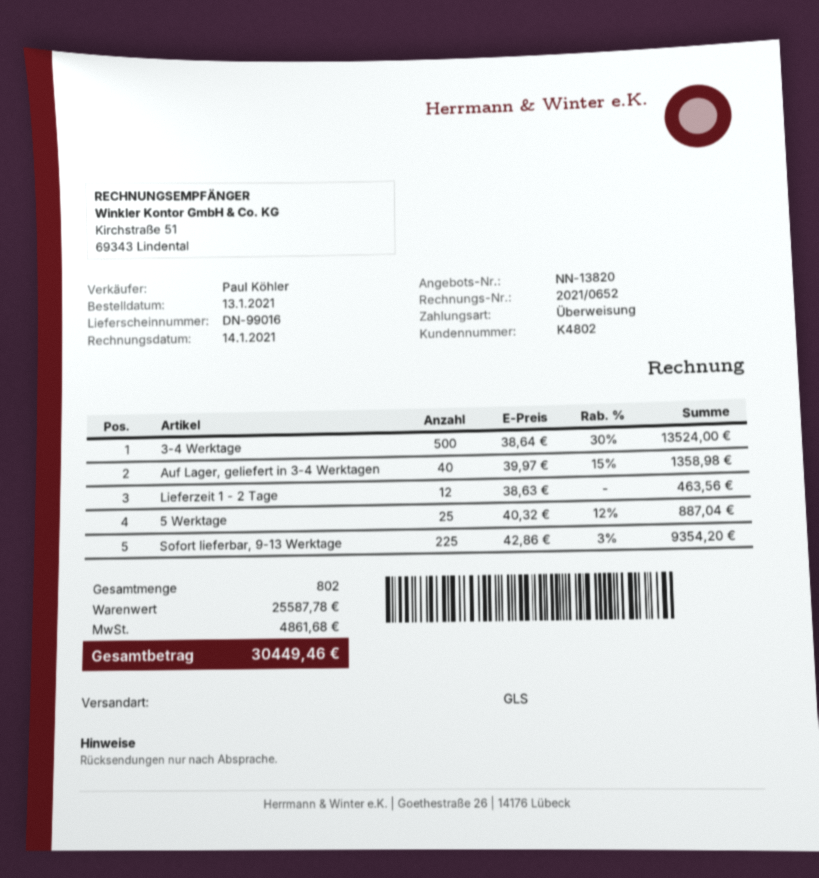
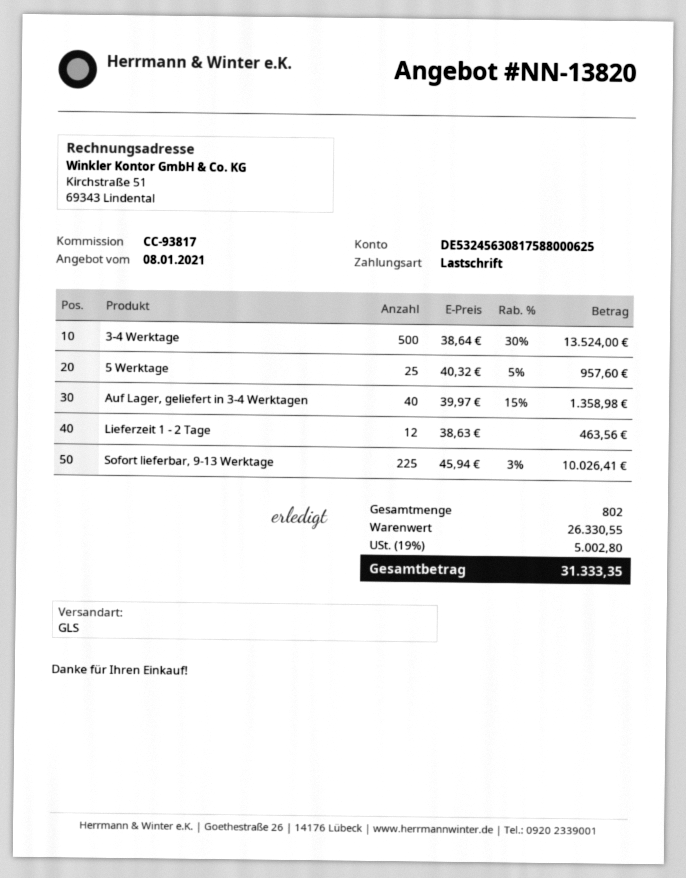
payment method: bank transfer -> direct debit
5 Werktage: 25 x 40.32 - 12% = 887.04 -> 25 x 40.32 - 5% = 957.60
Sofort lieferbar, 9-13 Werktage: 225 x 42.86 - 3% = 9354.20 -> 225 x 45.94 - 3% = 10026.41
subtotal: 25587.78 -> 26330.55
tax: 4861.68 -> 5002.80
total: 30449.46 -> 31333.35

